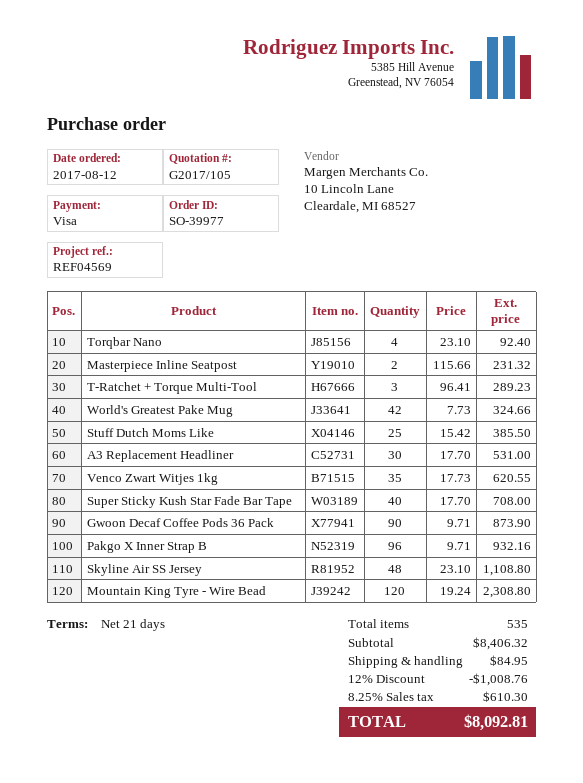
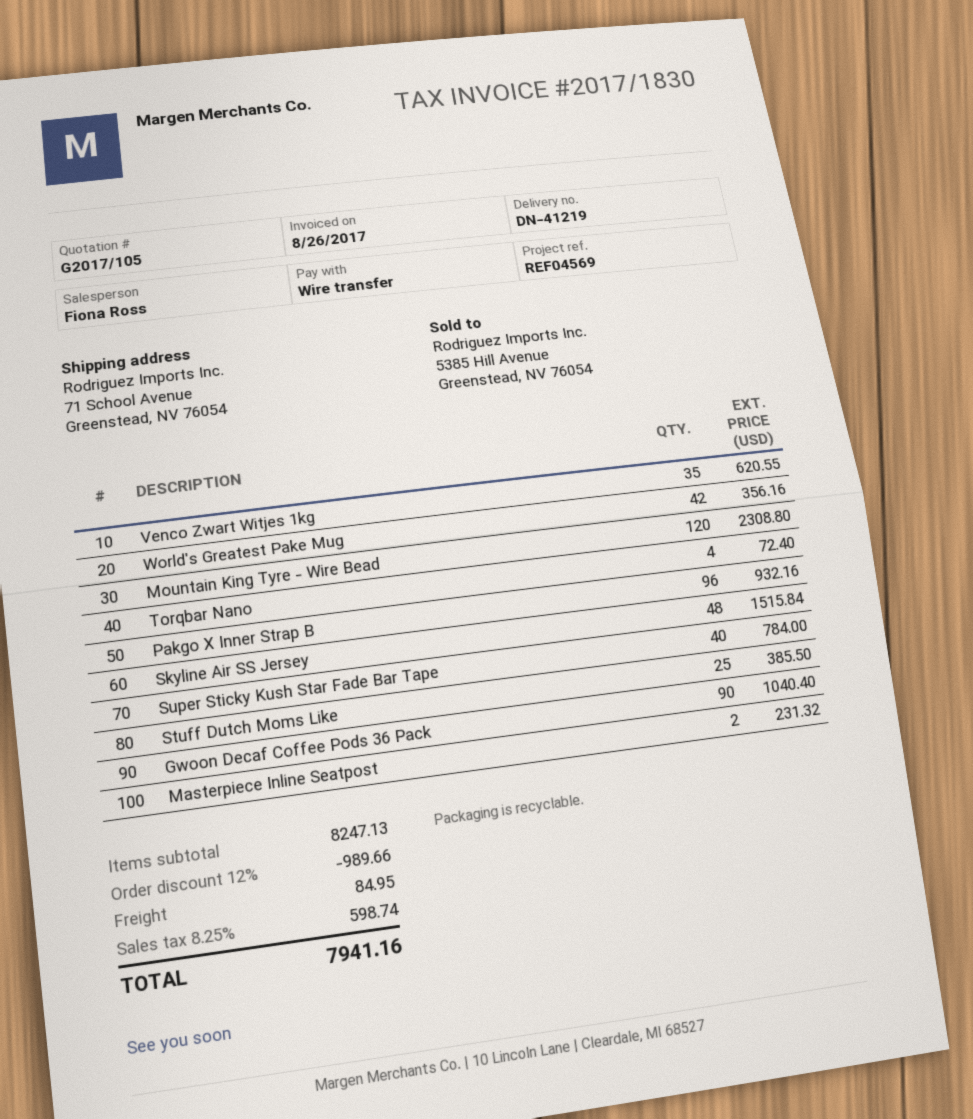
payment method: Visa -> bank transfer
Torqbar Nano: 4 for 92.40 -> 4 for 72.40
T-Ratchet + Torque Multi-Tool: 3 for 289.23 -> none
World's Greatest Pake Mug: 42 for 324.66 -> 42 for 356.16
A3 Replacement Headliner: 30 for 531.00 -> none
Super Sticky Kush Star Fade Bar Tape: 40 for 708.00 -> 40 for 784.00
Gwoon Decaf Coffee Pods 36 Pack: 90 for 873.90 -> 90 for 1040.40
Skyline Air SS Jersey: 48 for 1108.80 -> 48 for 1515.84
subtotal: 8406.32 -> 8247.13
discount: 12% = 1008.76 -> 12% = 989.66
tax: 8.25% = 610.30 -> 8.25% = 598.74
total: 8092.81 -> 7941.16

